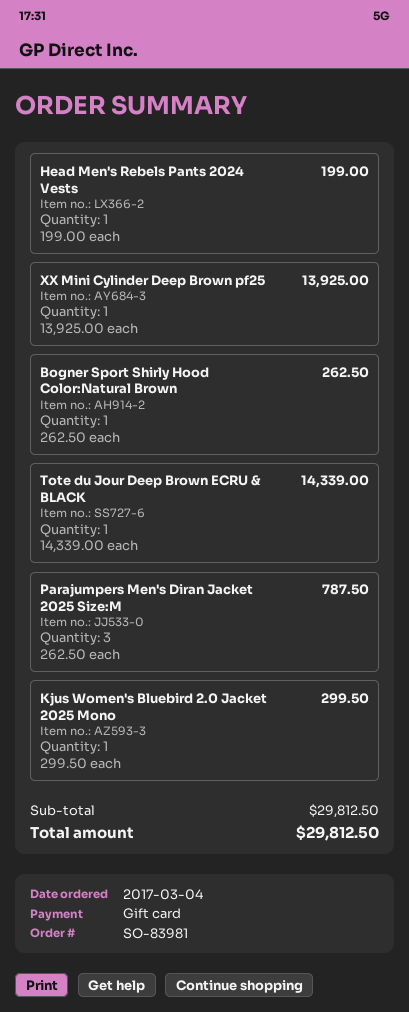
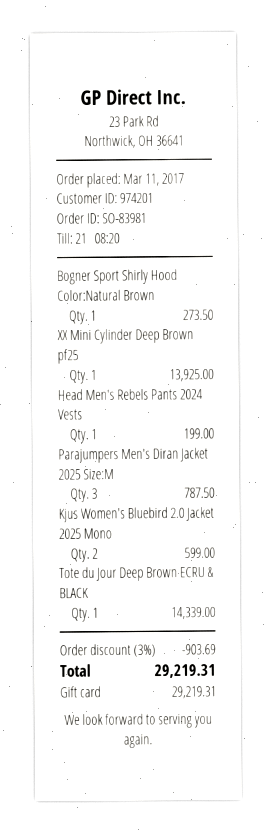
order date: 2017-03-04 -> 2017-03-11
Bogner Sport Shirly Hood Color:Natural Brown: 1 for 262.50 -> 1 for 273.50
Kjus Women's Bluebird 2.0 Jacket 2025 Mono: 1 for 299.50 -> 2 for 599.00
discount: none -> 3% = 903.69
total: 29812.50 -> 29219.31

